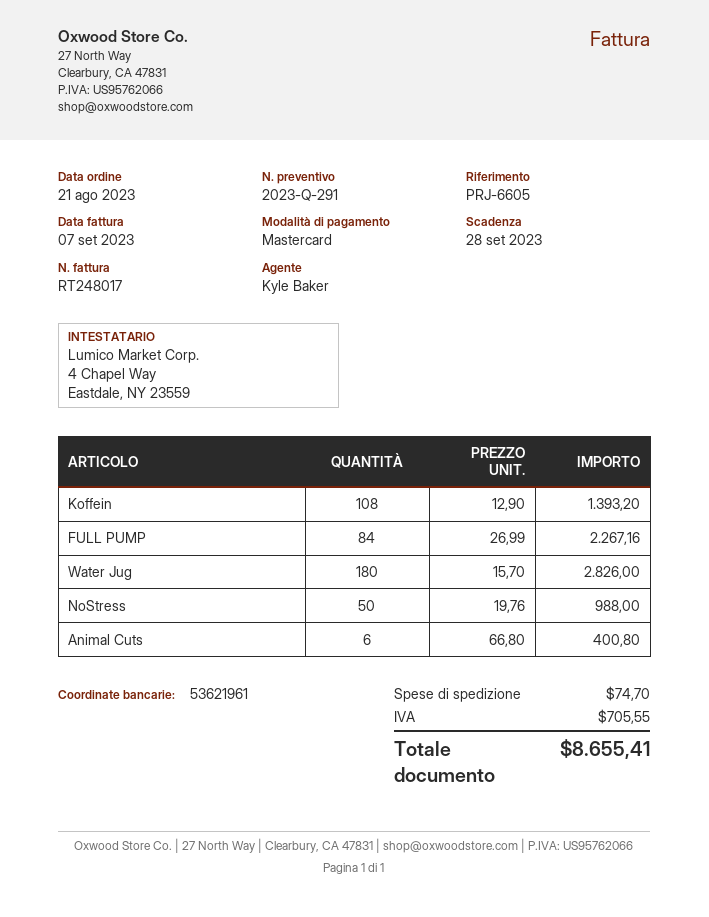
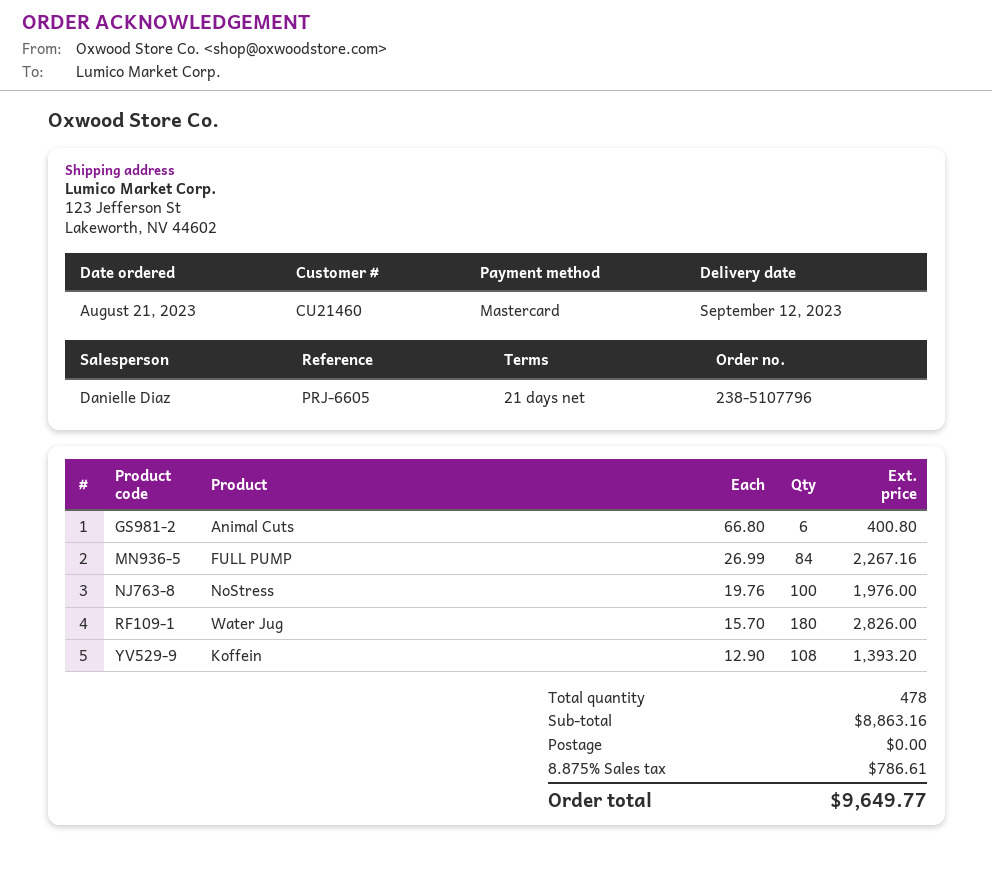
sales rep: Kyle Baker -> Danielle Diaz
NoStress: 50 x 19.76 = 988.00 -> 100 x 19.76 = 1976.00
shipping: 74.70 -> 0.00
tax: 705.55 -> 786.61
total: 8655.41 -> 9649.77

